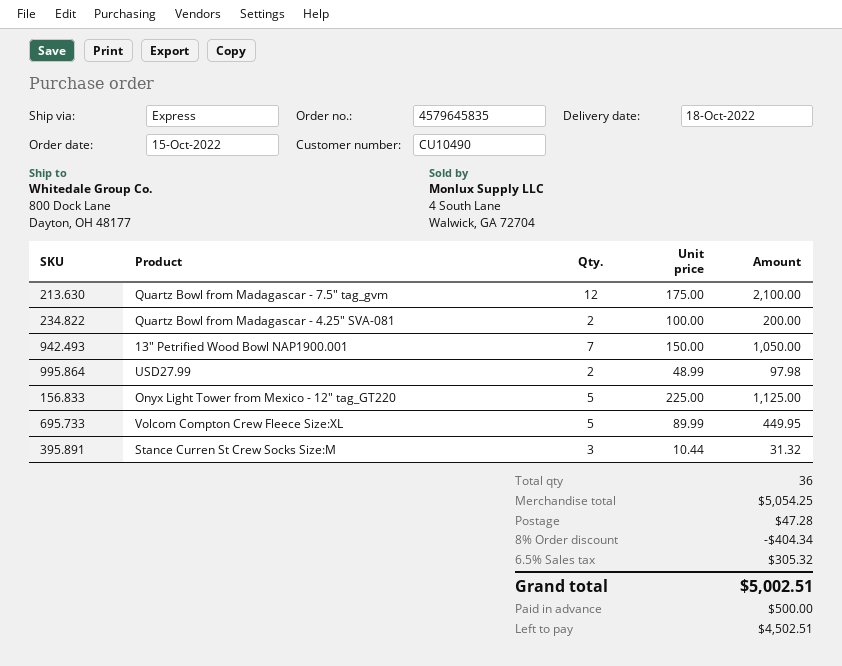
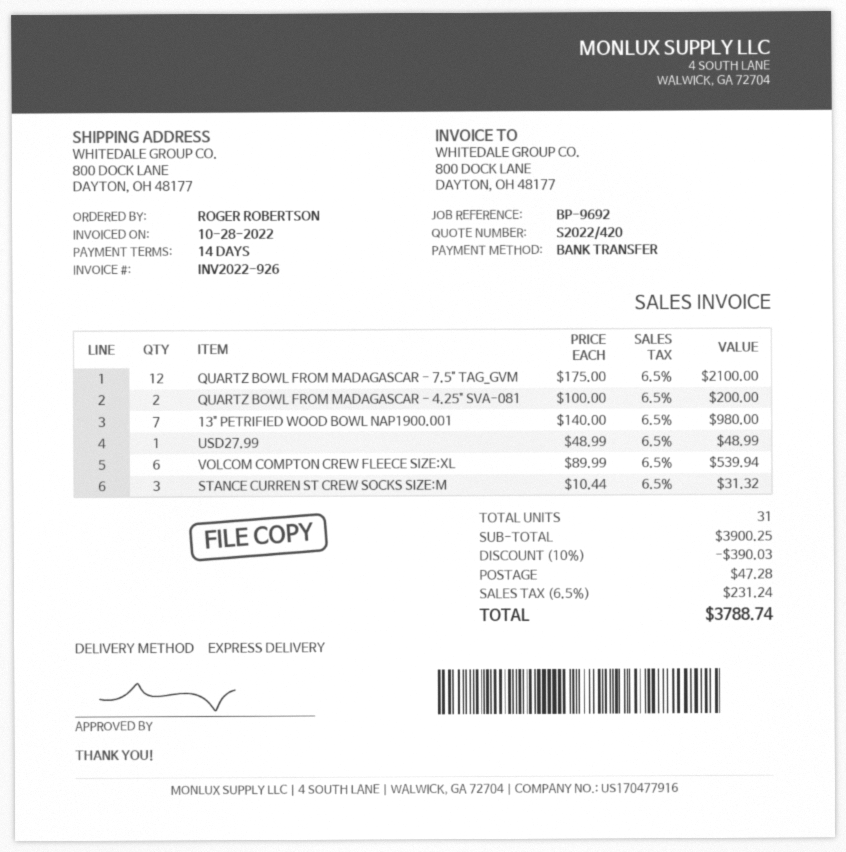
13" Petrified Wood Bowl NAP1900.001: 7 x 150.00 = 1050.00 -> 7 x 140.00 = 980.00
USD27.99: 2 x 48.99 = 97.98 -> 1 x 48.99 = 48.99
Onyx Light Tower from Mexico - 12" tag_GT220: 5 x 225.00 = 1125.00 -> none
Volcom Compton Crew Fleece Size:XL: 5 x 89.99 = 449.95 -> 6 x 89.99 = 539.94
total quantity: 36 -> 31
subtotal: 5054.25 -> 3900.25
discount: 8% = 404.34 -> 10% = 390.03
tax: 6.5% = 305.32 -> 6.5% = 231.24
total: 5002.51 -> 3788.74

